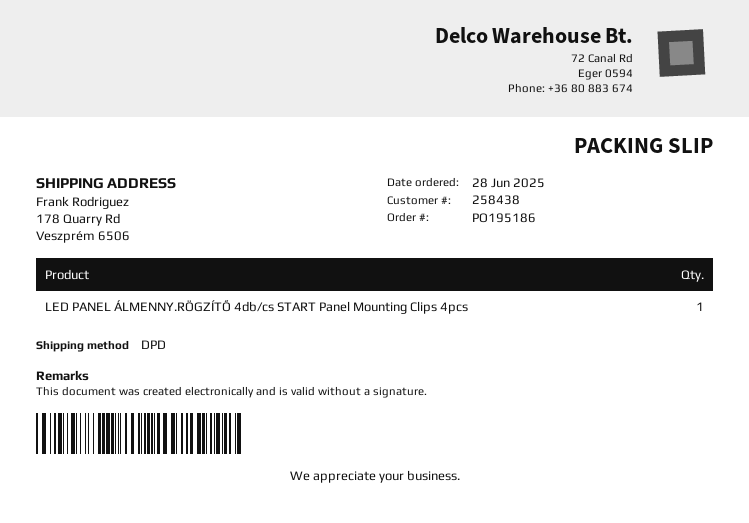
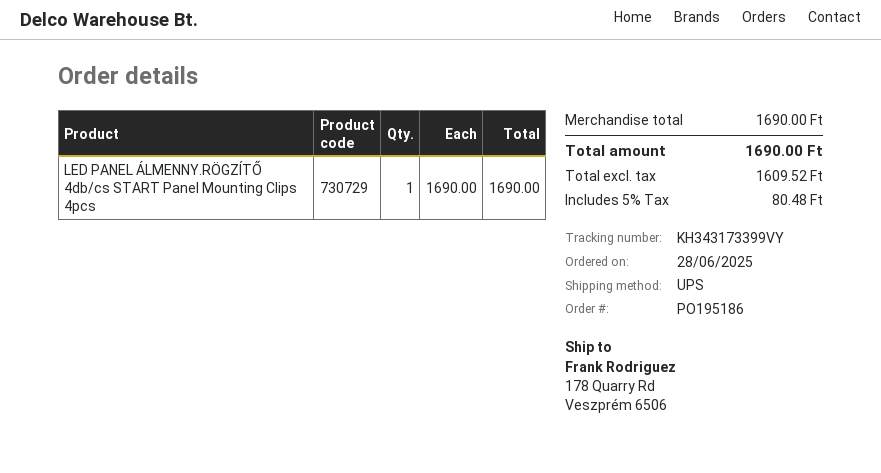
shipping method: DPD -> UPS

